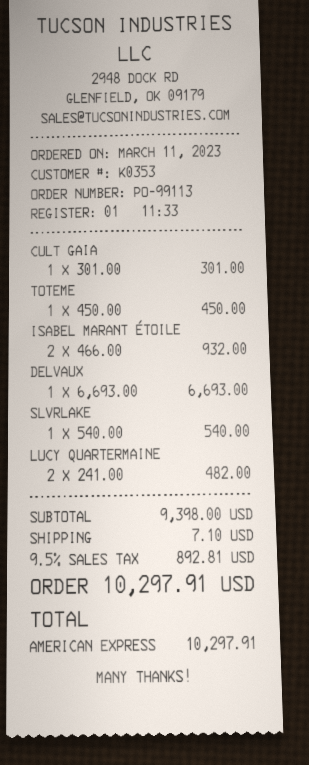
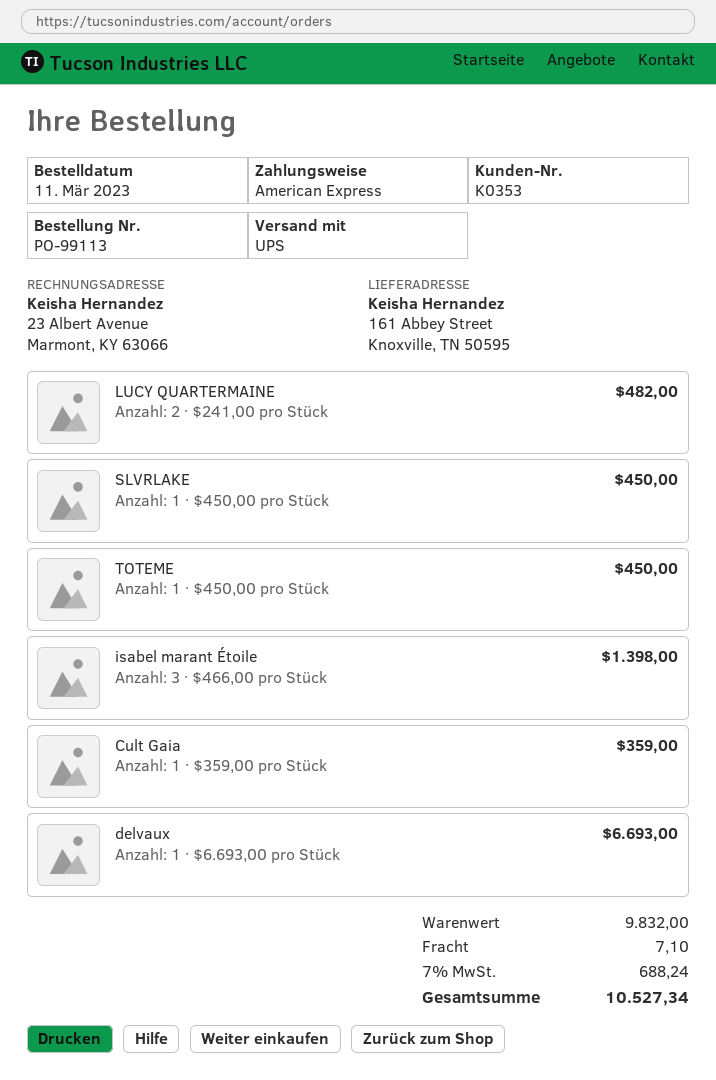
CULT GAIA: 1 x 301.00 = 301.00 -> 1 x 359.00 = 359.00
ISABEL MARANT ÉTOILE: 2 x 466.00 = 932.00 -> 3 x 466.00 = 1398.00
SLVRLAKE: 1 x 540.00 = 540.00 -> 1 x 450.00 = 450.00
subtotal: 9398.00 -> 9832.00
tax: 9.5% = 892.81 -> 7% = 688.24
total: 10297.91 -> 10527.34

